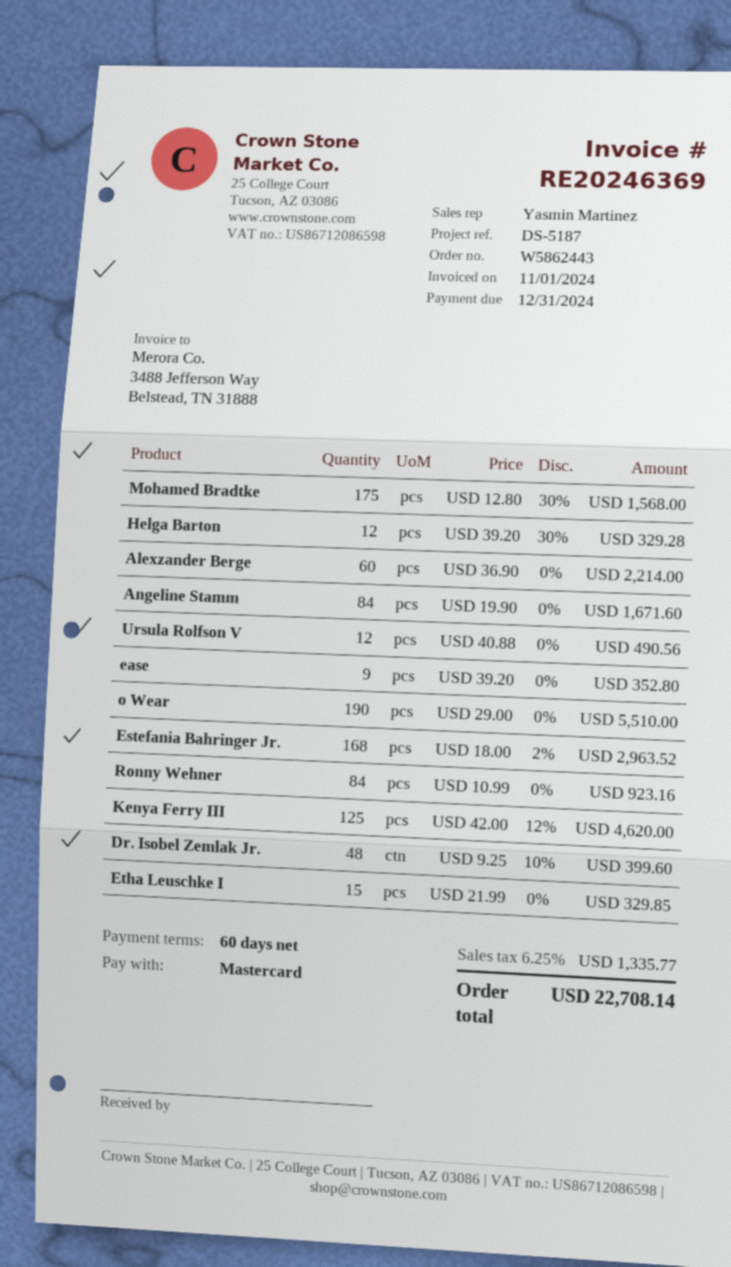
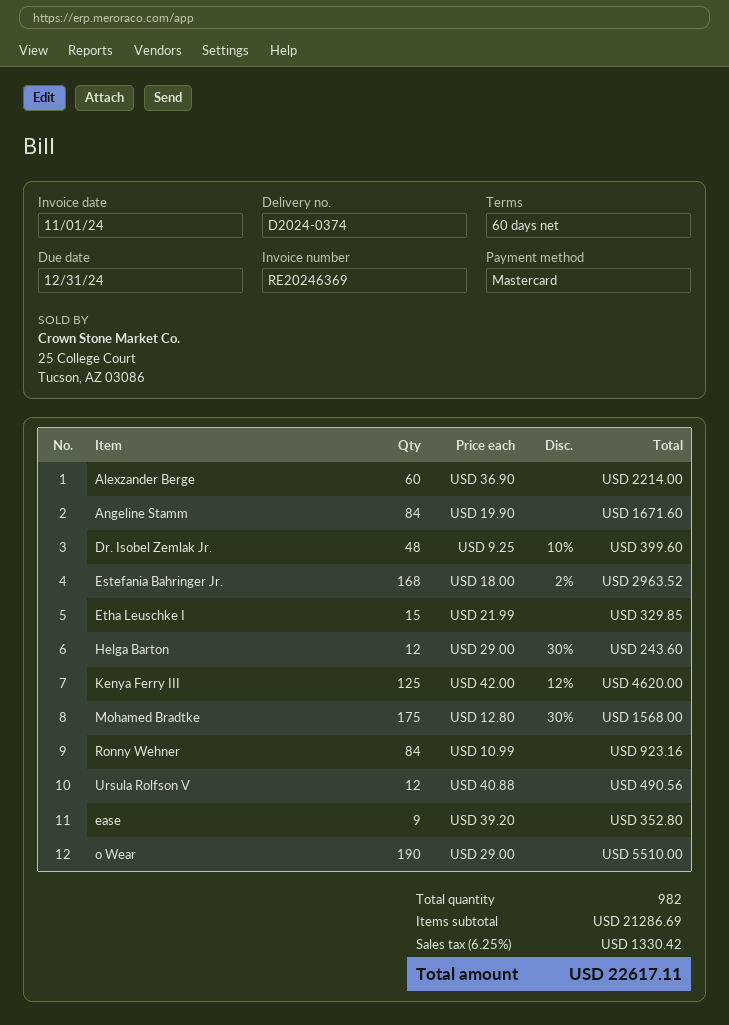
Helga Barton: 12 x 39.20 - 30% = 329.28 -> 12 x 29.00 - 30% = 243.60
tax: 6.25% = 1335.77 -> 6.25% = 1330.42
total: 22708.14 -> 22617.11

